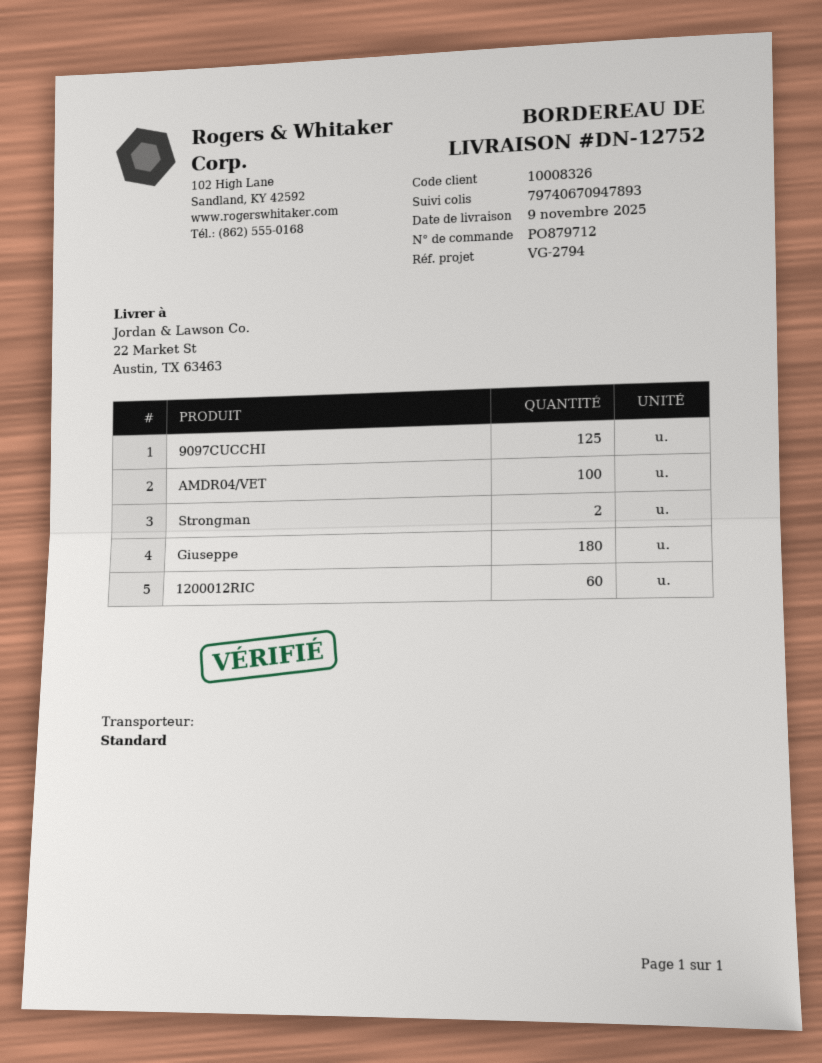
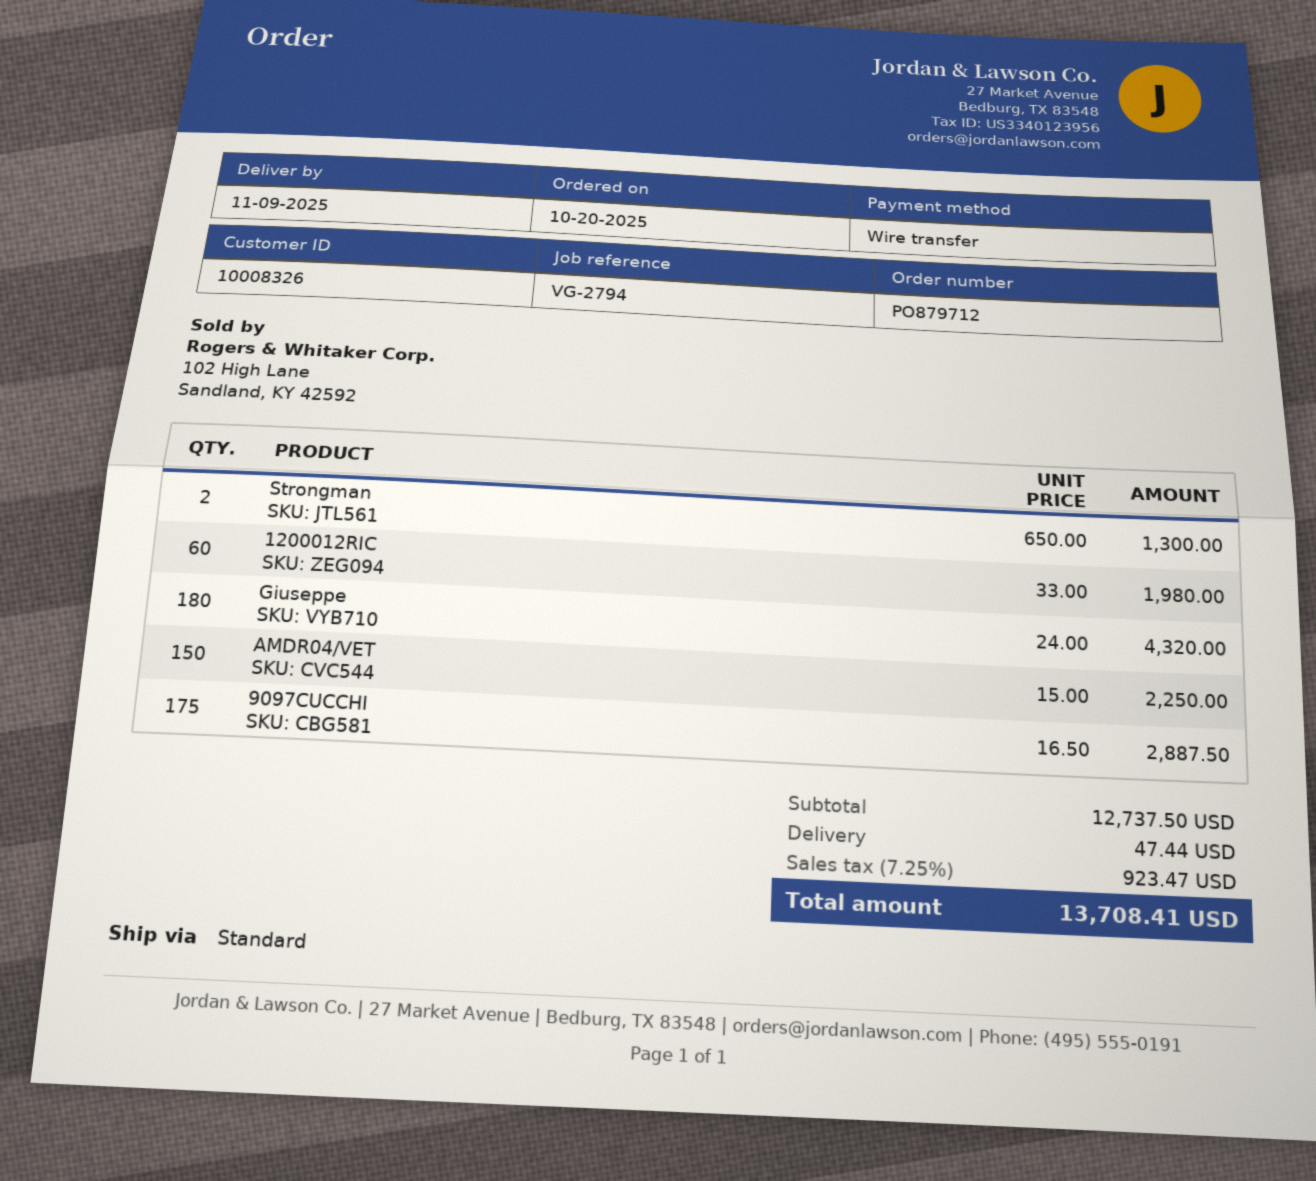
9097CUCCHI: 125 -> 175
AMDR04/VET: 100 -> 150

